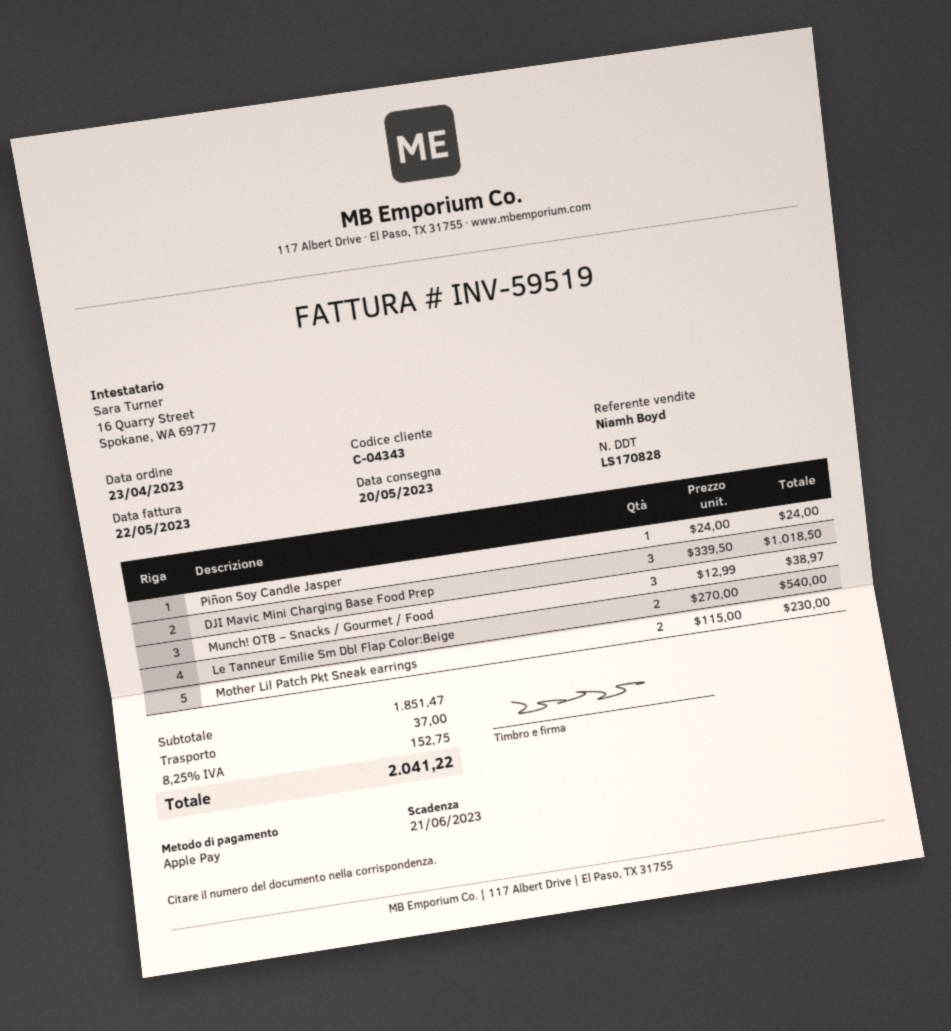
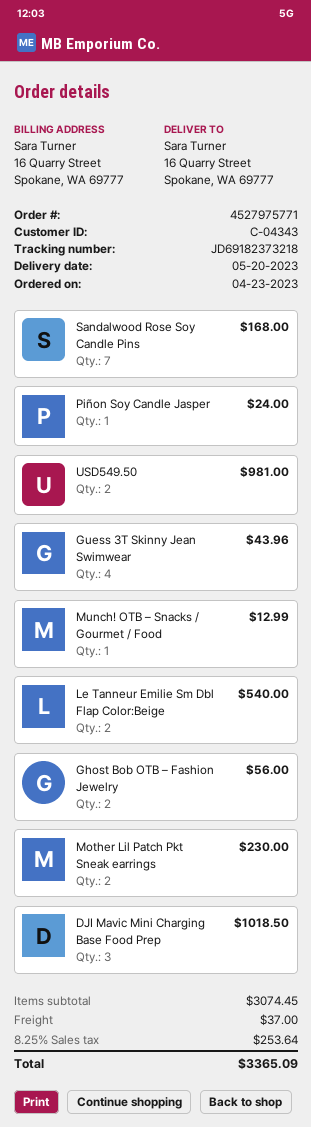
Munch! OTB – Snacks / Gourmet / Food: 3 for 38.97 -> 1 for 12.99
Sandalwood Rose Soy Candle Pins: none -> 7 for 168.00
USD549.50: none -> 2 for 981.00
Guess 3T Skinny Jean Swimwear: none -> 4 for 43.96
Ghost Bob OTB – Fashion Jewelry: none -> 2 for 56.00
subtotal: 1851.47 -> 3074.45
tax: 8.25% = 152.75 -> 8.25% = 253.64
total: 2041.22 -> 3365.09

